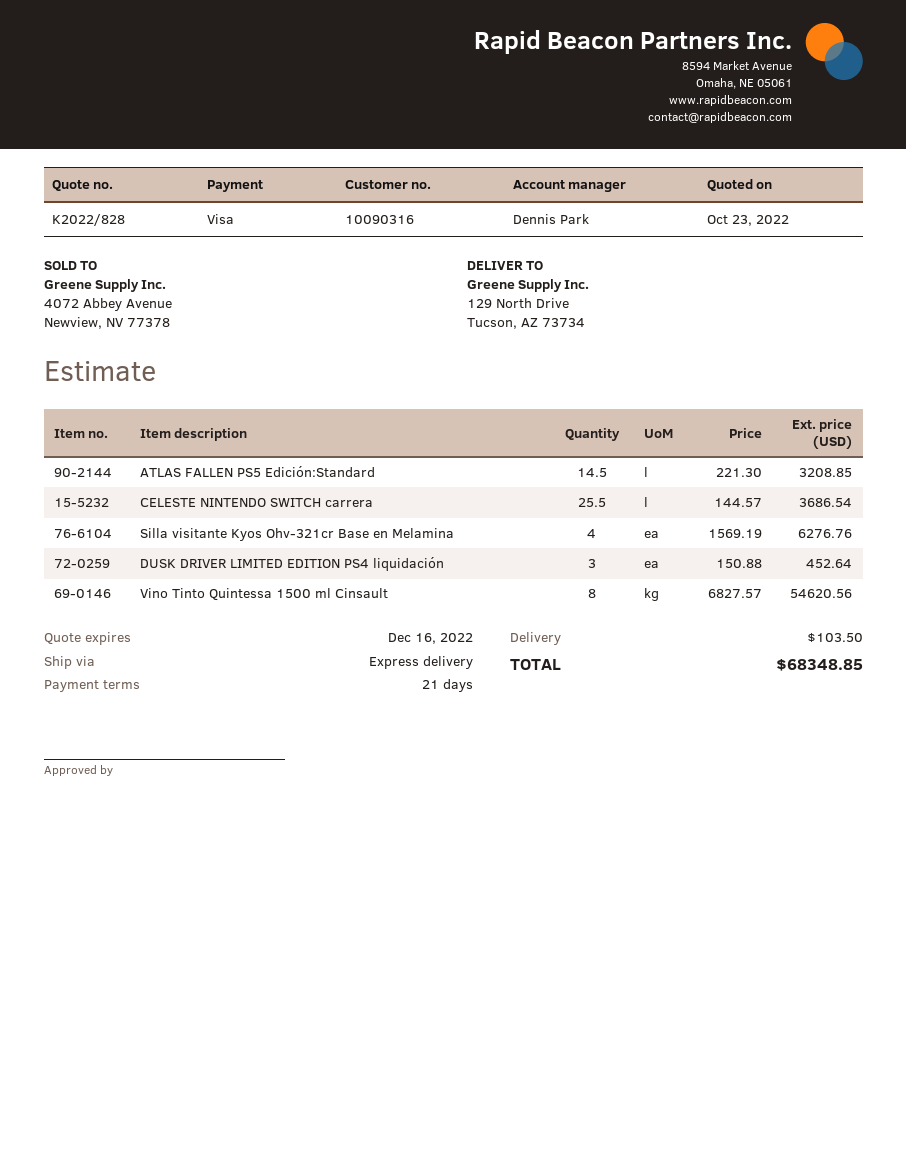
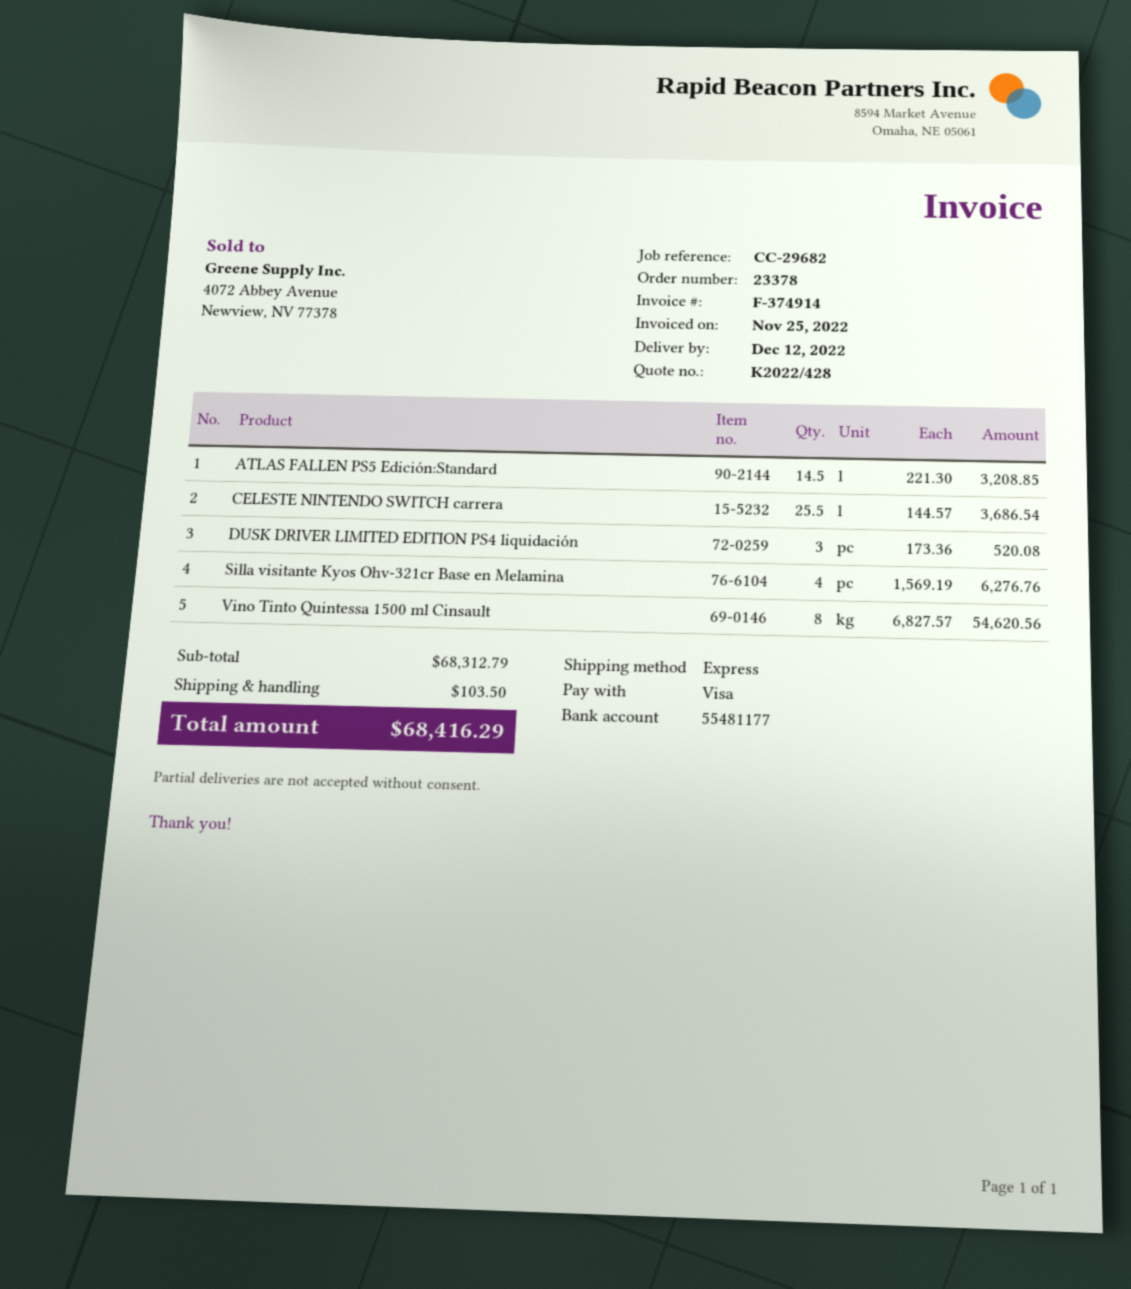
quote number: K2022/828 -> K2022/428
DUSK DRIVER LIMITED EDITION PS4 liquidación: 3 x 150.88 = 452.64 -> 3 x 173.36 = 520.08
total: 68348.85 -> 68416.29

